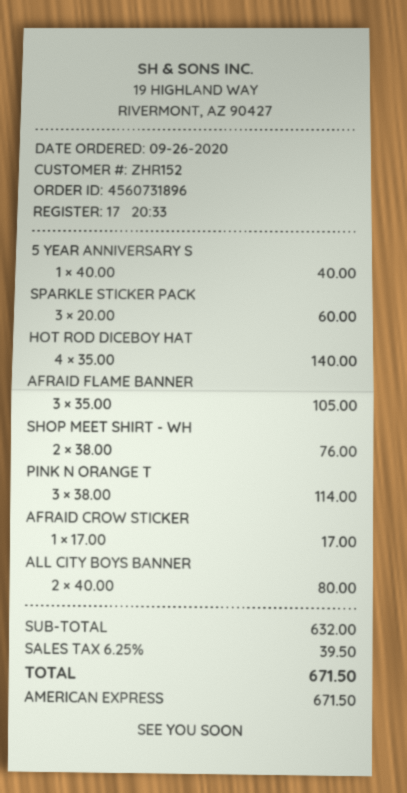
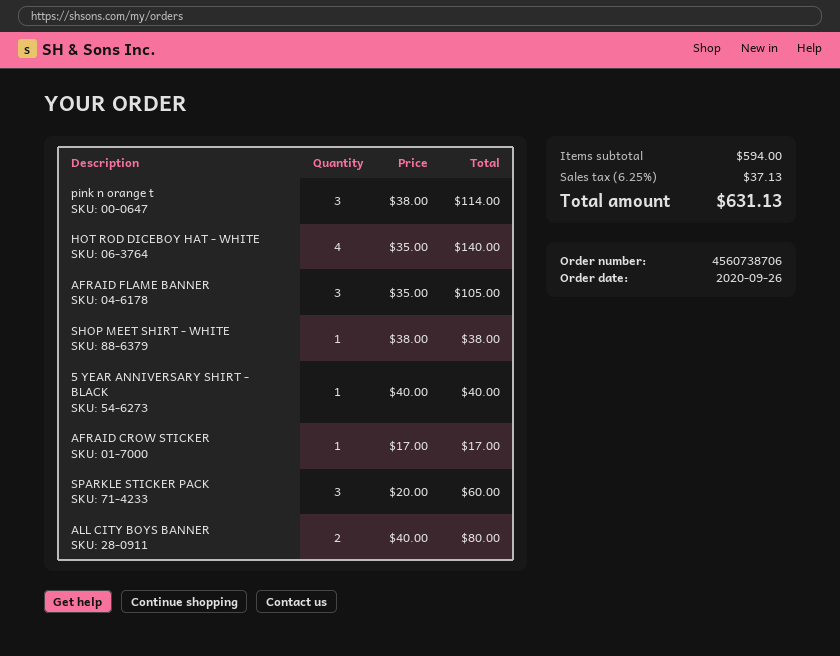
order number: 4560731896 -> 4560738706
SHOP MEET SHIRT - WH: 2 x 38.00 = 76.00 -> 1 x 38.00 = 38.00
subtotal: 632.00 -> 594.00
tax: 6.25% = 39.50 -> 6.25% = 37.13
total: 671.50 -> 631.13

